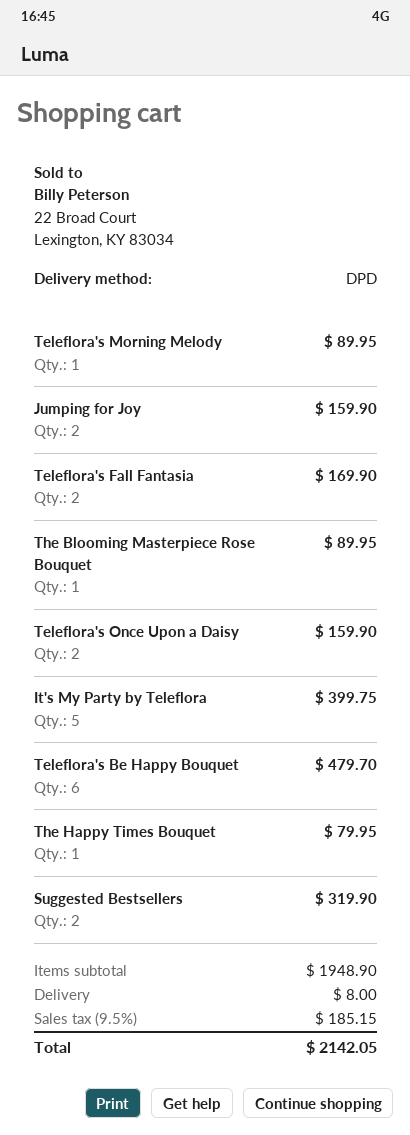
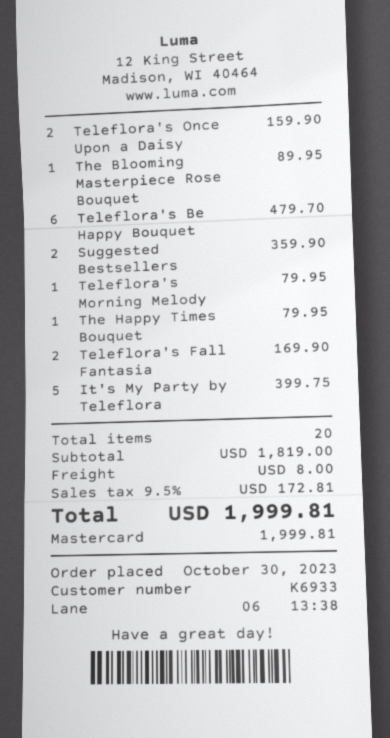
Teleflora's Morning Melody: 1 for 89.95 -> 1 for 79.95
Jumping for Joy: 2 for 159.90 -> none
Suggested Bestsellers: 2 for 319.90 -> 2 for 359.90
subtotal: 1948.90 -> 1819.00
tax: 9.5% = 185.15 -> 9.5% = 172.81
total: 2142.05 -> 1999.81

